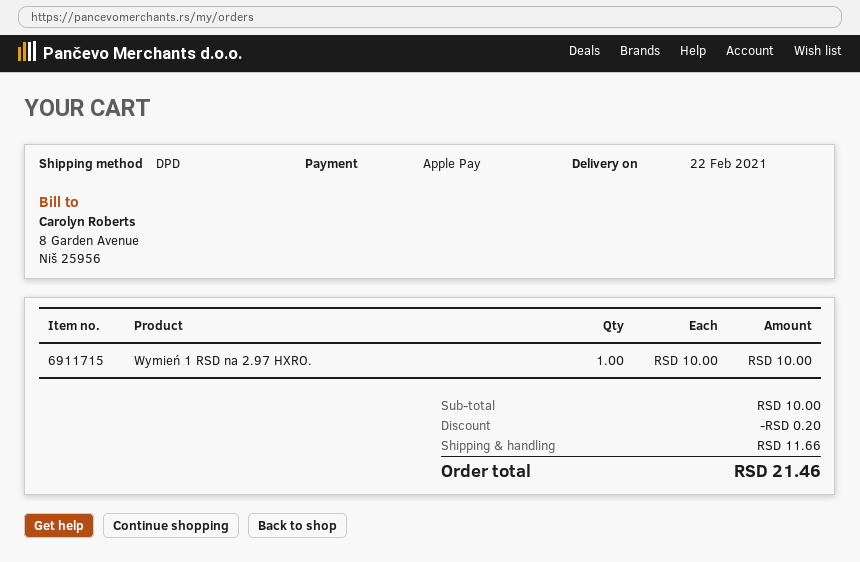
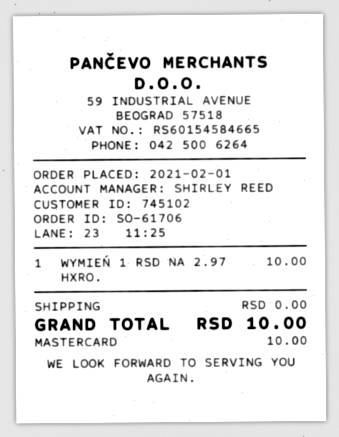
payment method: Apple Pay -> Mastercard
discount: 0.20 -> none
shipping: 11.66 -> 0.00
total: 21.46 -> 10.00

